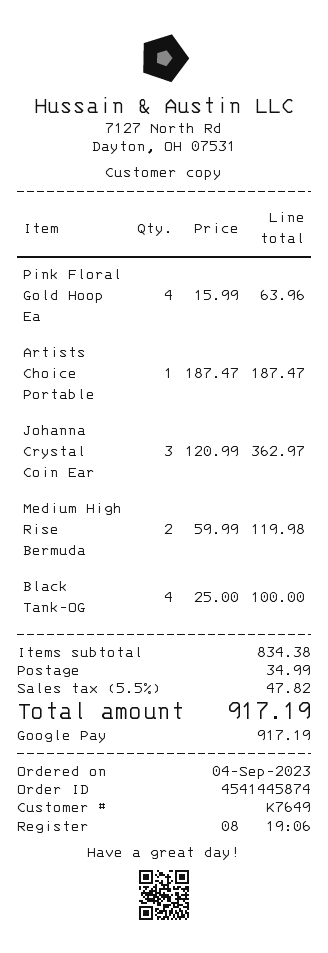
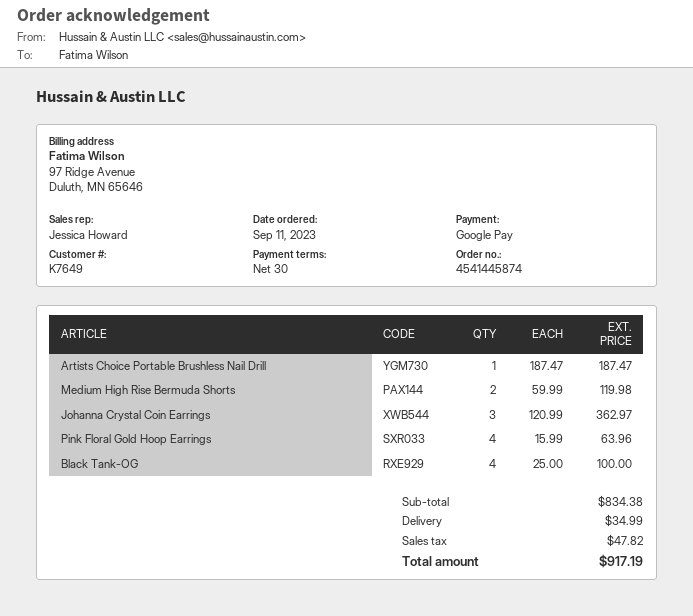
order date: 2023-09-04 -> 2023-09-11

